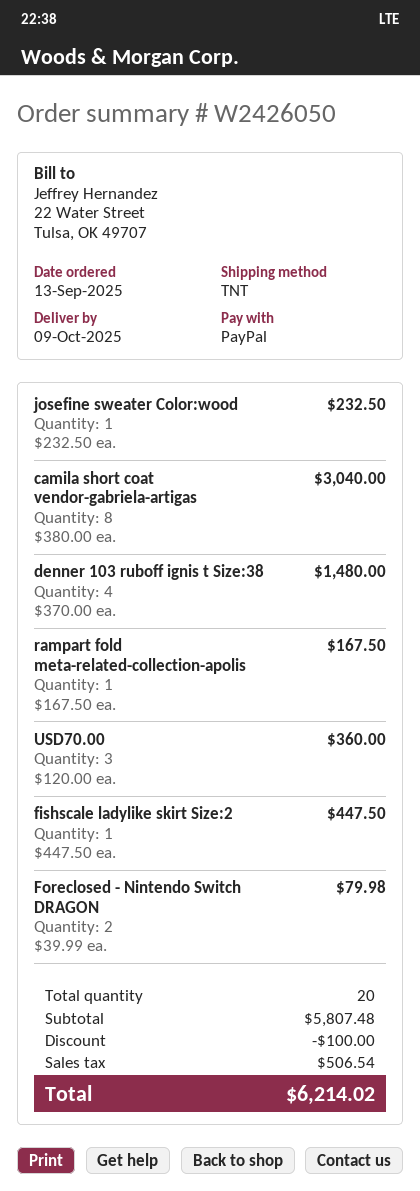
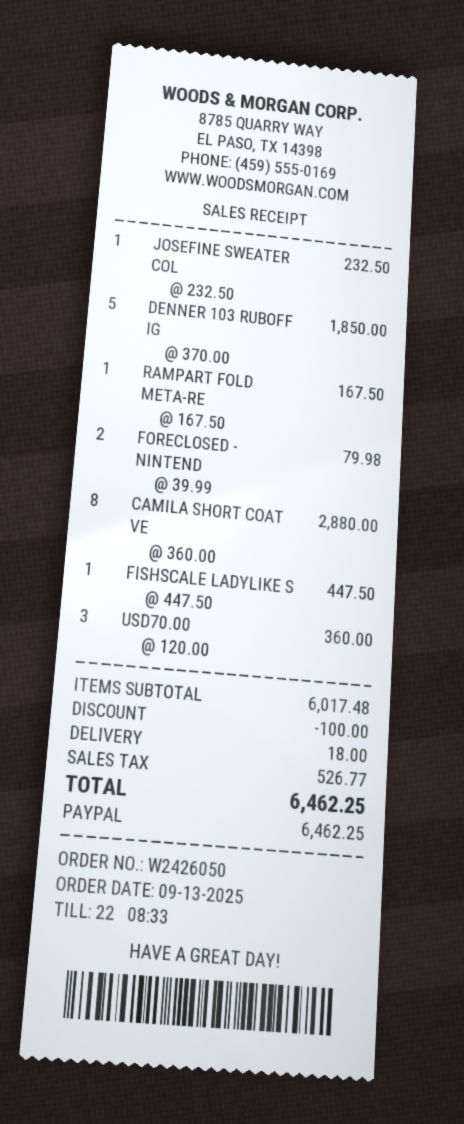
camila short coat vendor-gabriela-artigas: 8 x 380.00 = 3040.00 -> 8 x 360.00 = 2880.00
denner 103 ruboff ignis t Size:38: 4 x 370.00 = 1480.00 -> 5 x 370.00 = 1850.00
subtotal: 5807.48 -> 6017.48
shipping: none -> 18.00
tax: 506.54 -> 526.77
total: 6214.02 -> 6462.25

